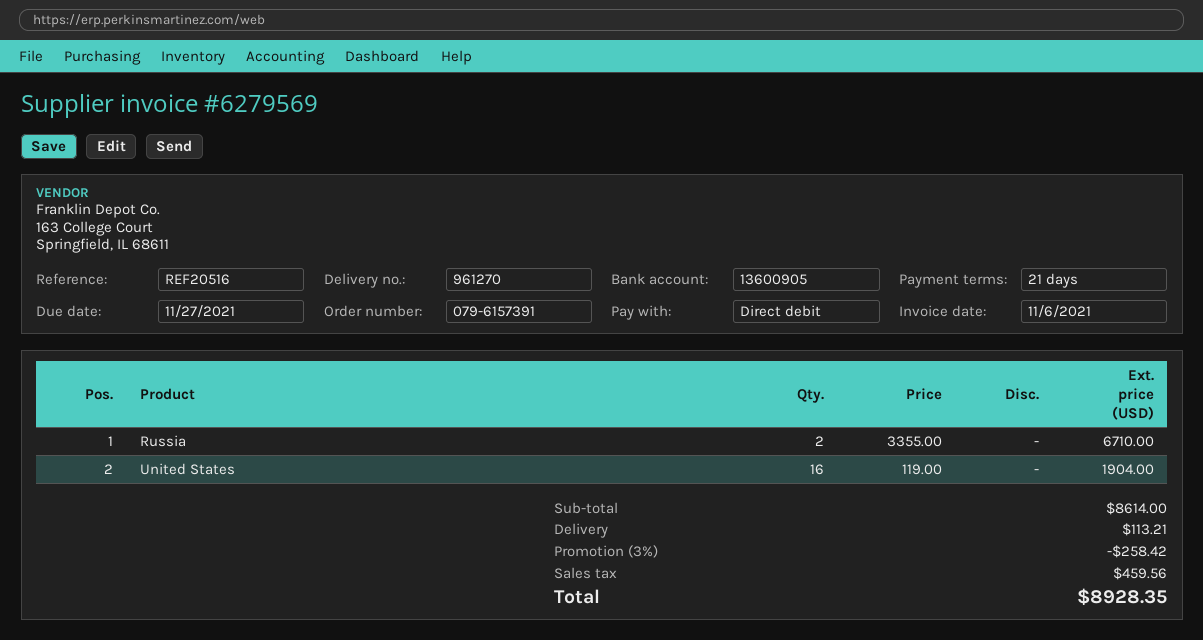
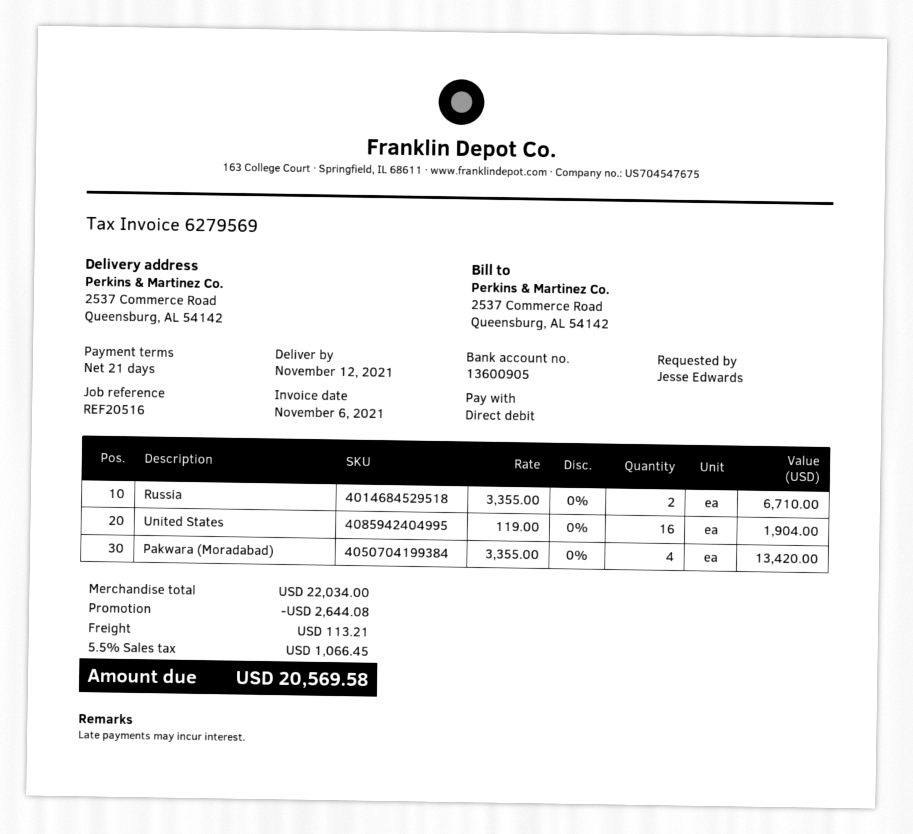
Pakwara (Moradabad): none -> 4 x 3355.00 = 13420.00
subtotal: 8614.00 -> 22034.00
discount: 258.42 -> 2644.08
tax: 459.56 -> 1066.45
total: 8928.35 -> 20569.58

